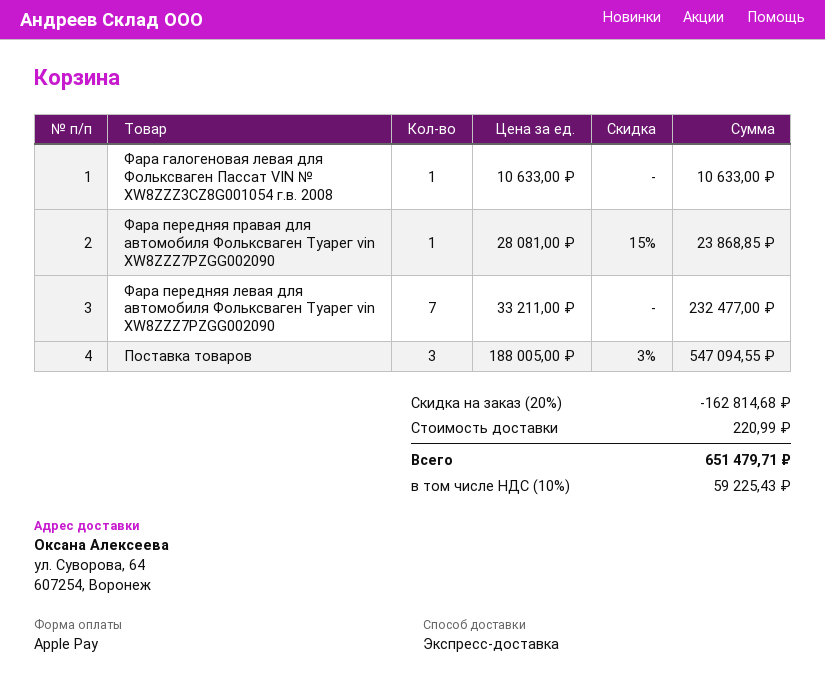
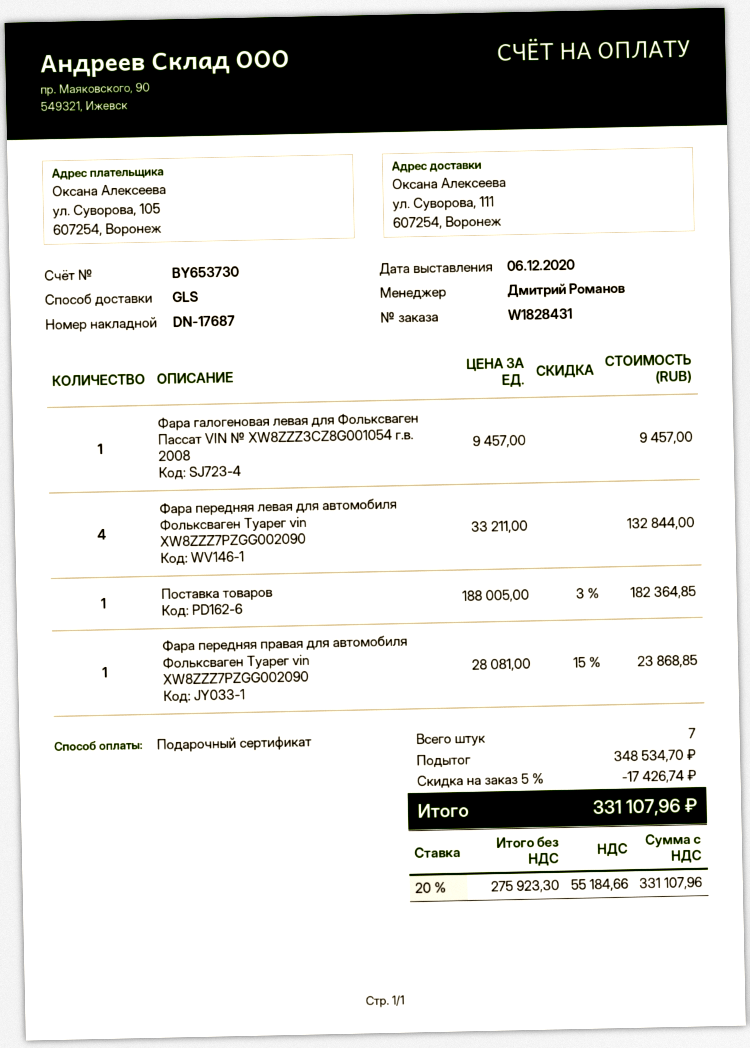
payment method: Apple Pay -> gift card
shipping method: express -> GLS
ship to: ул. Суворова, 64, 607254, Воронеж -> ул. Суворова, 111, 607254, Воронеж
Фара галогеновая левая для Фольксваген Пассат VIN № XW8ZZZ3CZ8G001054 г.в. 2008: 1 x 10633.00 = 10633.00 -> 1 x 9457.00 = 9457.00
Фара передняя левая для автомобиля Фольксваген Туарег vin XW8ZZZ7PZGG002090: 7 x 33211.00 = 232477.00 -> 4 x 33211.00 = 132844.00
Поставка товаров: 3 x 188005.00 - 3% = 547094.55 -> 1 x 188005.00 - 3% = 182364.85
discount: 20% = 162814.68 -> 5% = 17426.74
shipping: 220.99 -> none
tax: 10% = 59225.43 -> 20% = 55184.66
total: 651479.71 -> 331107.96

